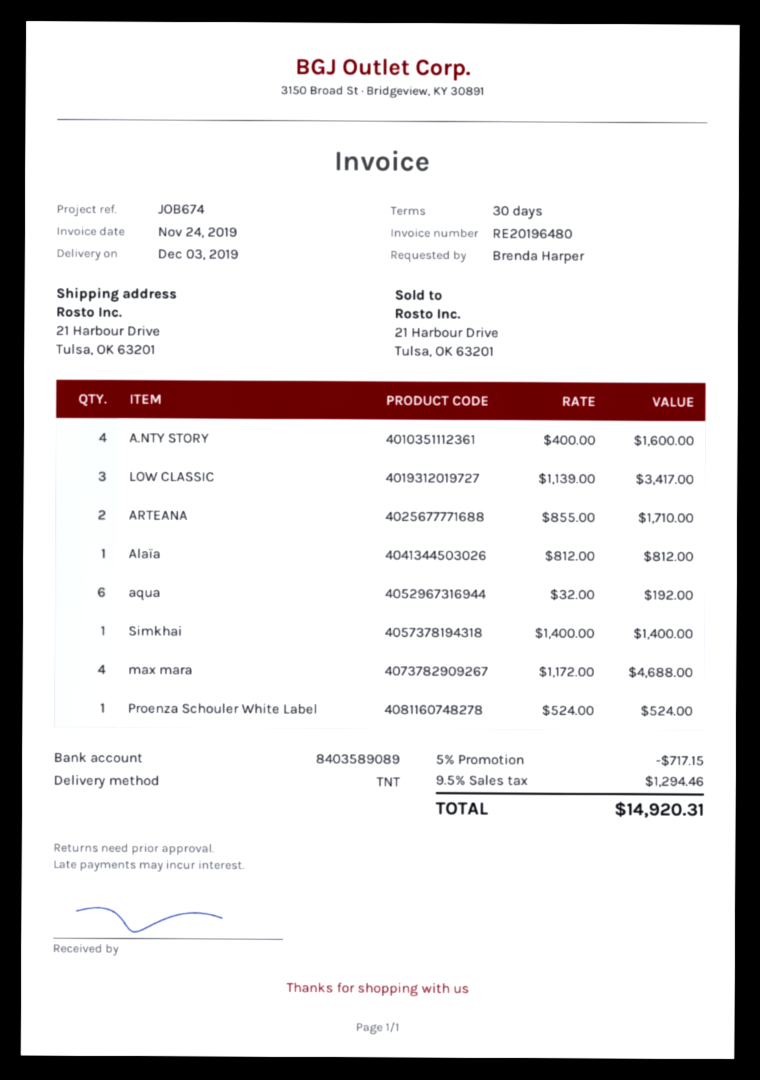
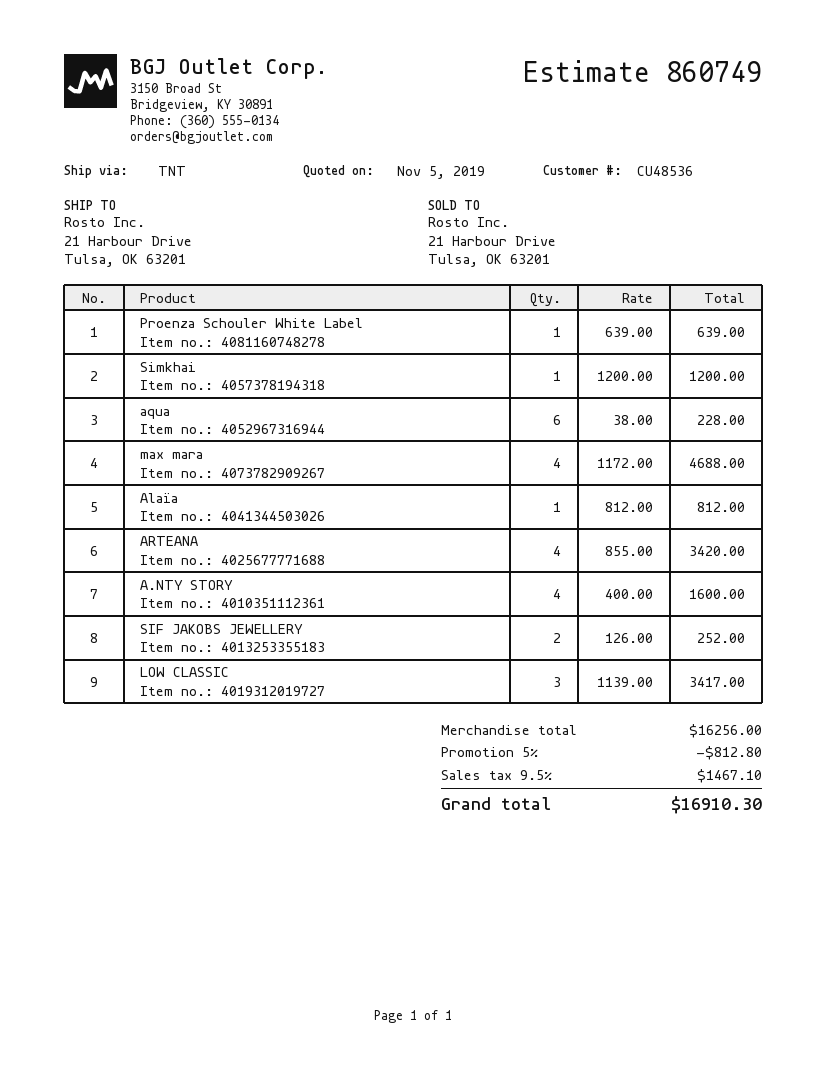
ARTEANA: 2 x 855.00 = 1710.00 -> 4 x 855.00 = 3420.00
aqua: 6 x 32.00 = 192.00 -> 6 x 38.00 = 228.00
Simkhai: 1 x 1400.00 = 1400.00 -> 1 x 1200.00 = 1200.00
Proenza Schouler White Label: 1 x 524.00 = 524.00 -> 1 x 639.00 = 639.00
SIF JAKOBS JEWELLERY: none -> 2 x 126.00 = 252.00
discount: 5% = 717.15 -> 5% = 812.80
tax: 9.5% = 1294.46 -> 9.5% = 1467.10
total: 14920.31 -> 16910.30

